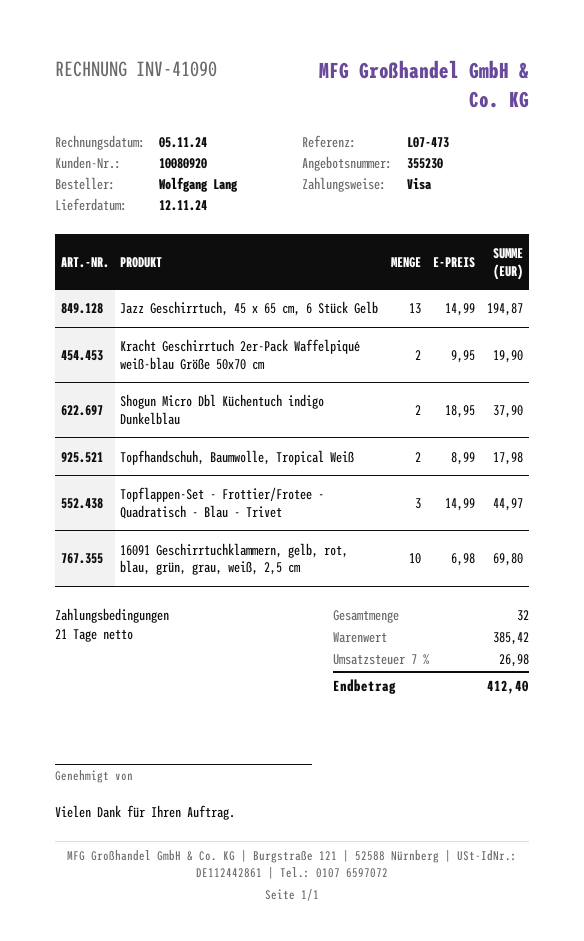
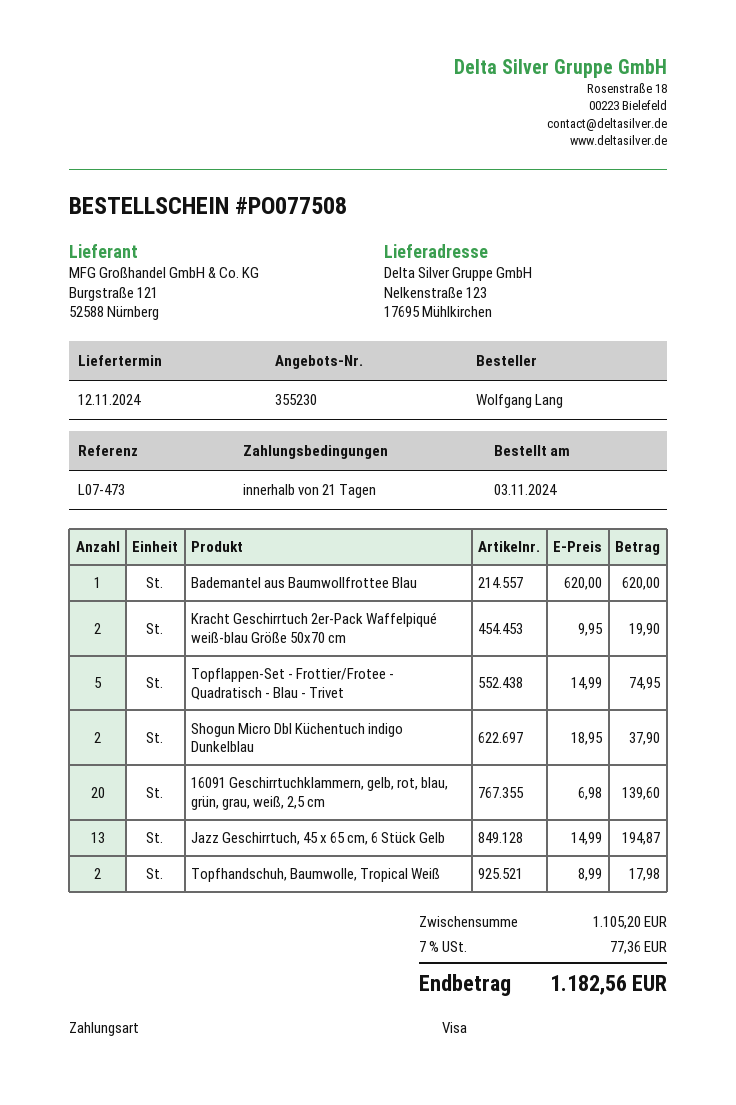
Topflappen-Set - Frottier/Frotee - Quadratisch - Blau - Trivet: 3 x 14.99 = 44.97 -> 5 x 14.99 = 74.95
16091 Geschirrtuchklammern, gelb, rot, blau, grün, grau, weiß, 2,5 cm: 10 x 6.98 = 69.80 -> 20 x 6.98 = 139.60
Bademantel aus Baumwollfrottee Blau: none -> 1 x 620.00 = 620.00
subtotal: 385.42 -> 1105.20
tax: 7% = 26.98 -> 7% = 77.36
total: 412.40 -> 1182.56

